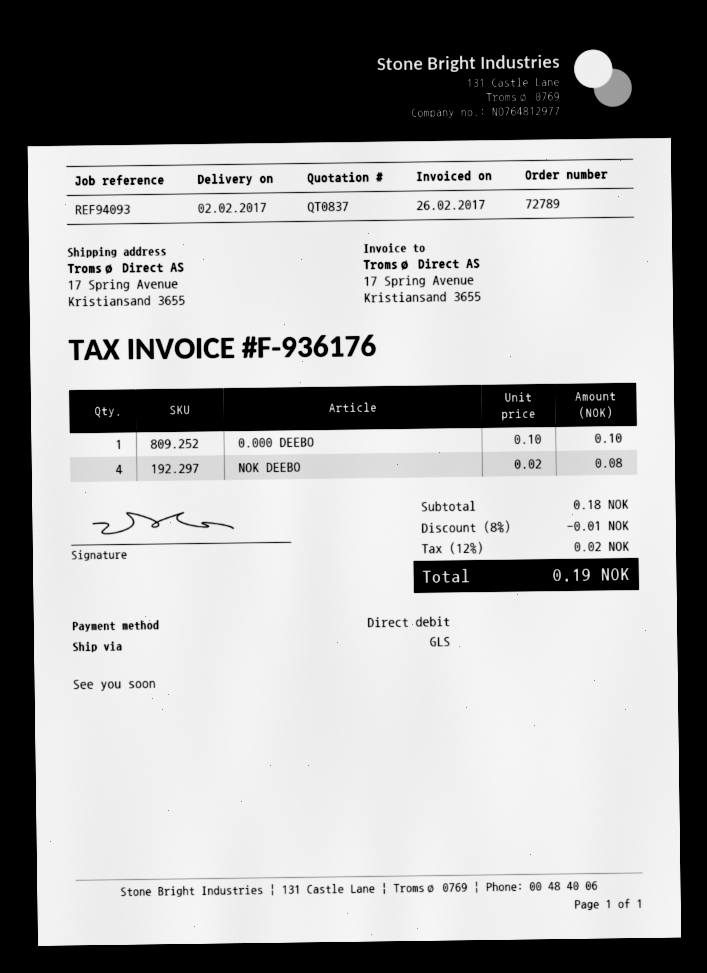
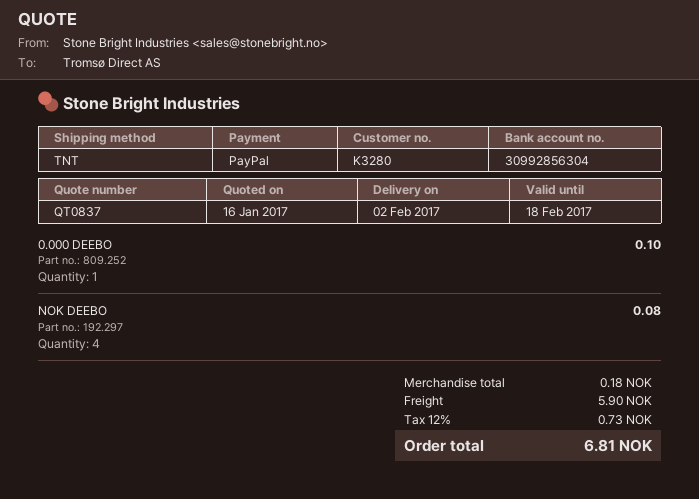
payment method: direct debit -> PayPal
shipping method: GLS -> TNT
discount: 8% = 0.01 -> none
shipping: none -> 5.90
tax: 12% = 0.02 -> 12% = 0.73
total: 0.19 -> 6.81

